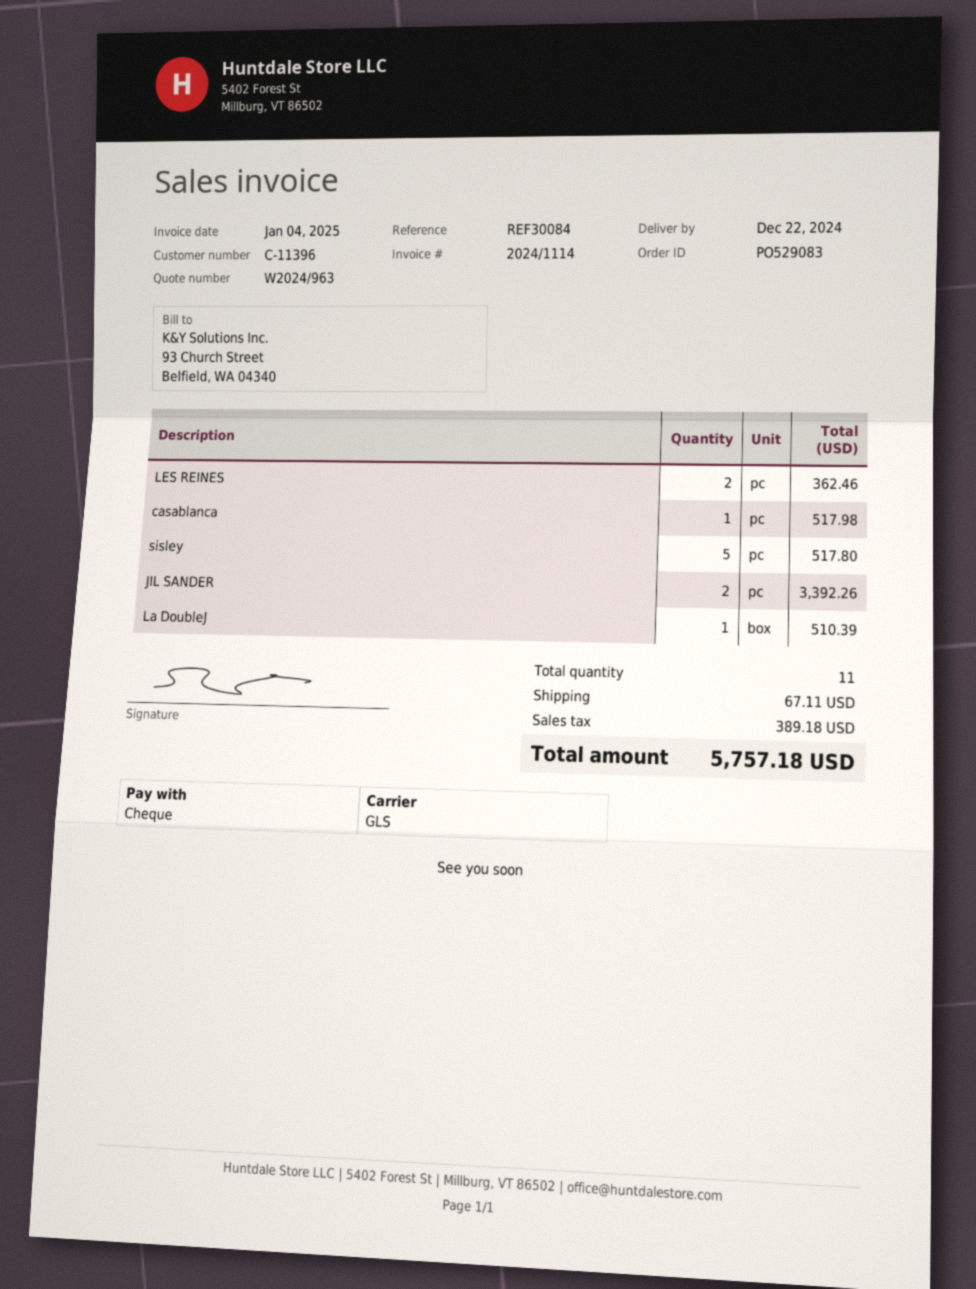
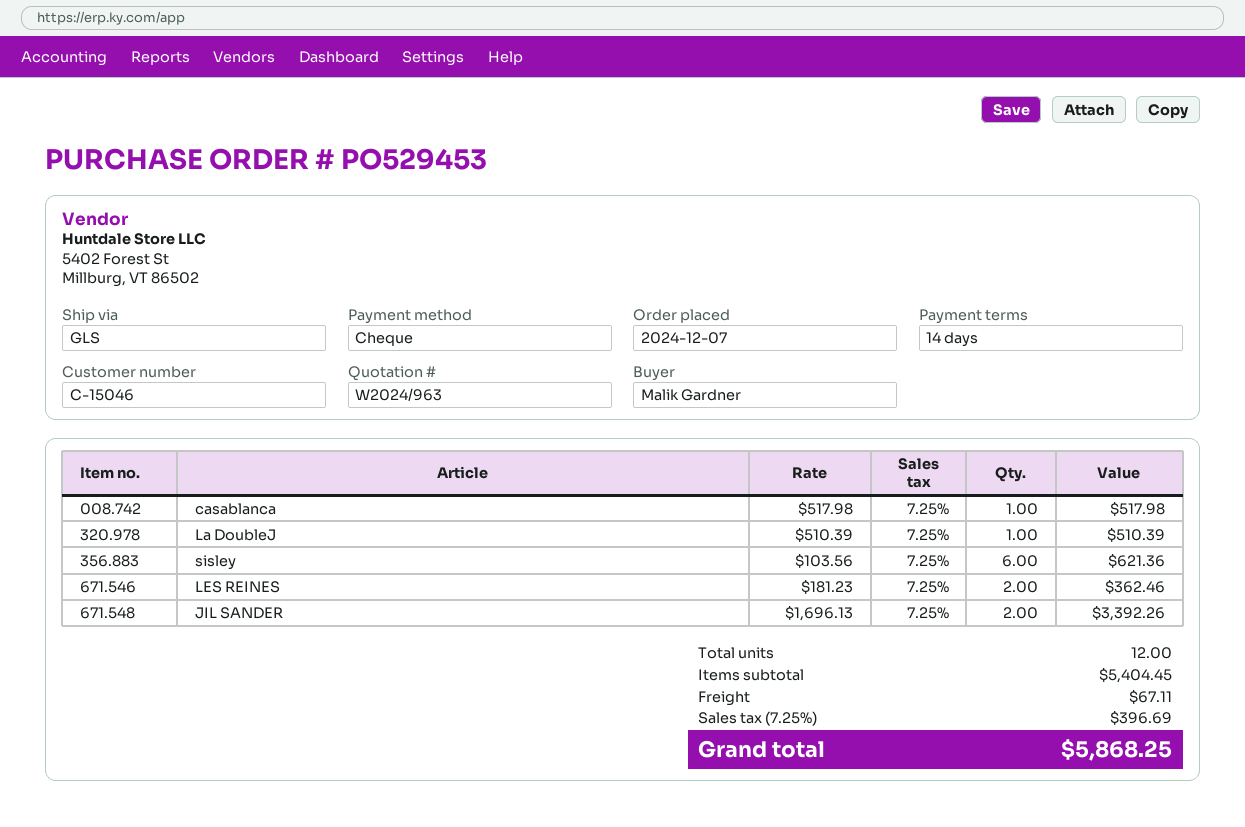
order number: PO529083 -> PO529453
customer number: C-11396 -> C-15046
sisley: 5 for 517.80 -> 6 for 621.36
total quantity: 11 -> 12
tax: 389.18 -> 396.69
total: 5757.18 -> 5868.25

